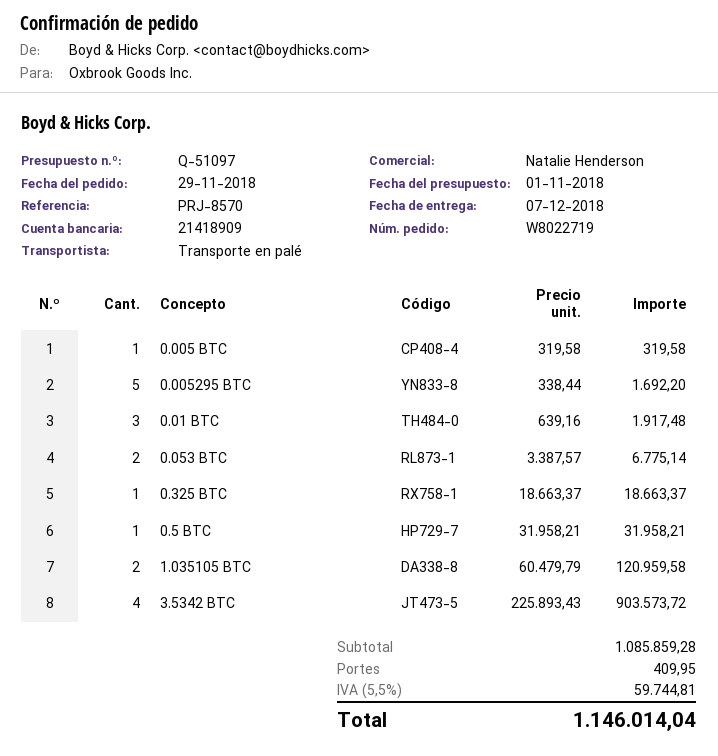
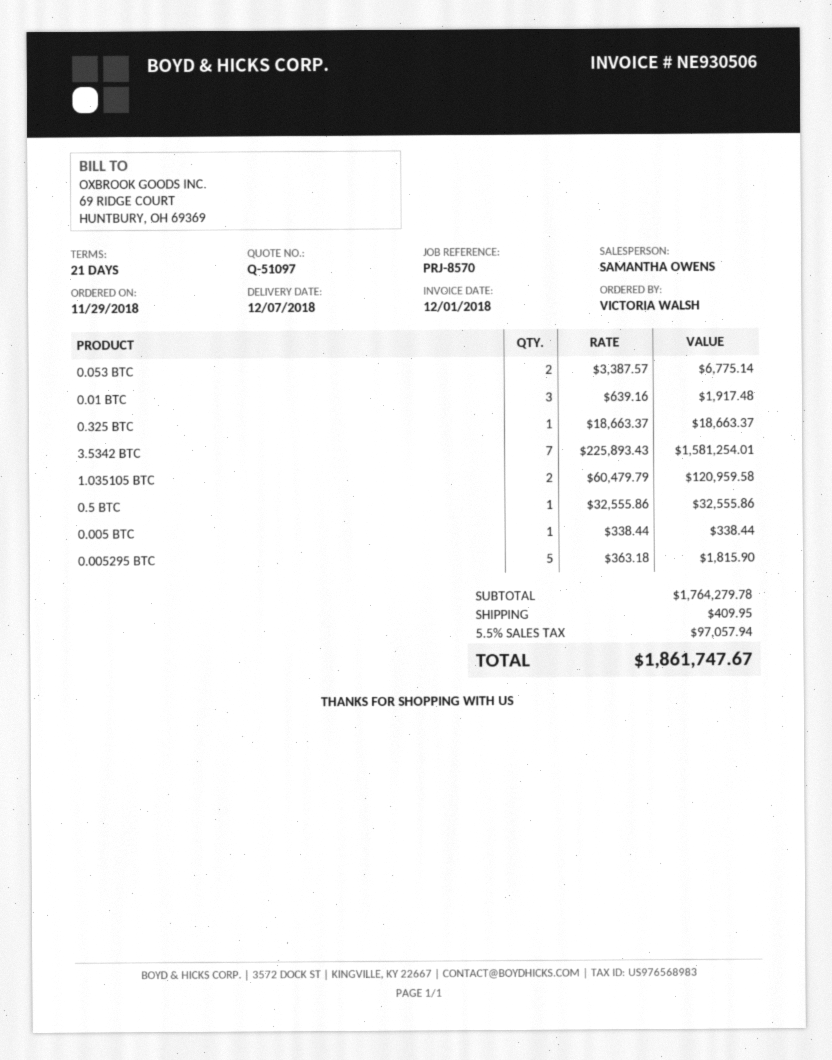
sales rep: Natalie Henderson -> SAMANTHA OWENS
0.005 BTC: 1 x 319.58 = 319.58 -> 1 x 338.44 = 338.44
0.005295 BTC: 5 x 338.44 = 1692.20 -> 5 x 363.18 = 1815.90
0.5 BTC: 1 x 31958.21 = 31958.21 -> 1 x 32555.86 = 32555.86
3.5342 BTC: 4 x 225893.43 = 903573.72 -> 7 x 225893.43 = 1581254.01
subtotal: 1085859.28 -> 1764279.78
tax: 5.5% = 59744.81 -> 5.5% = 97057.94
total: 1146014.04 -> 1861747.67

